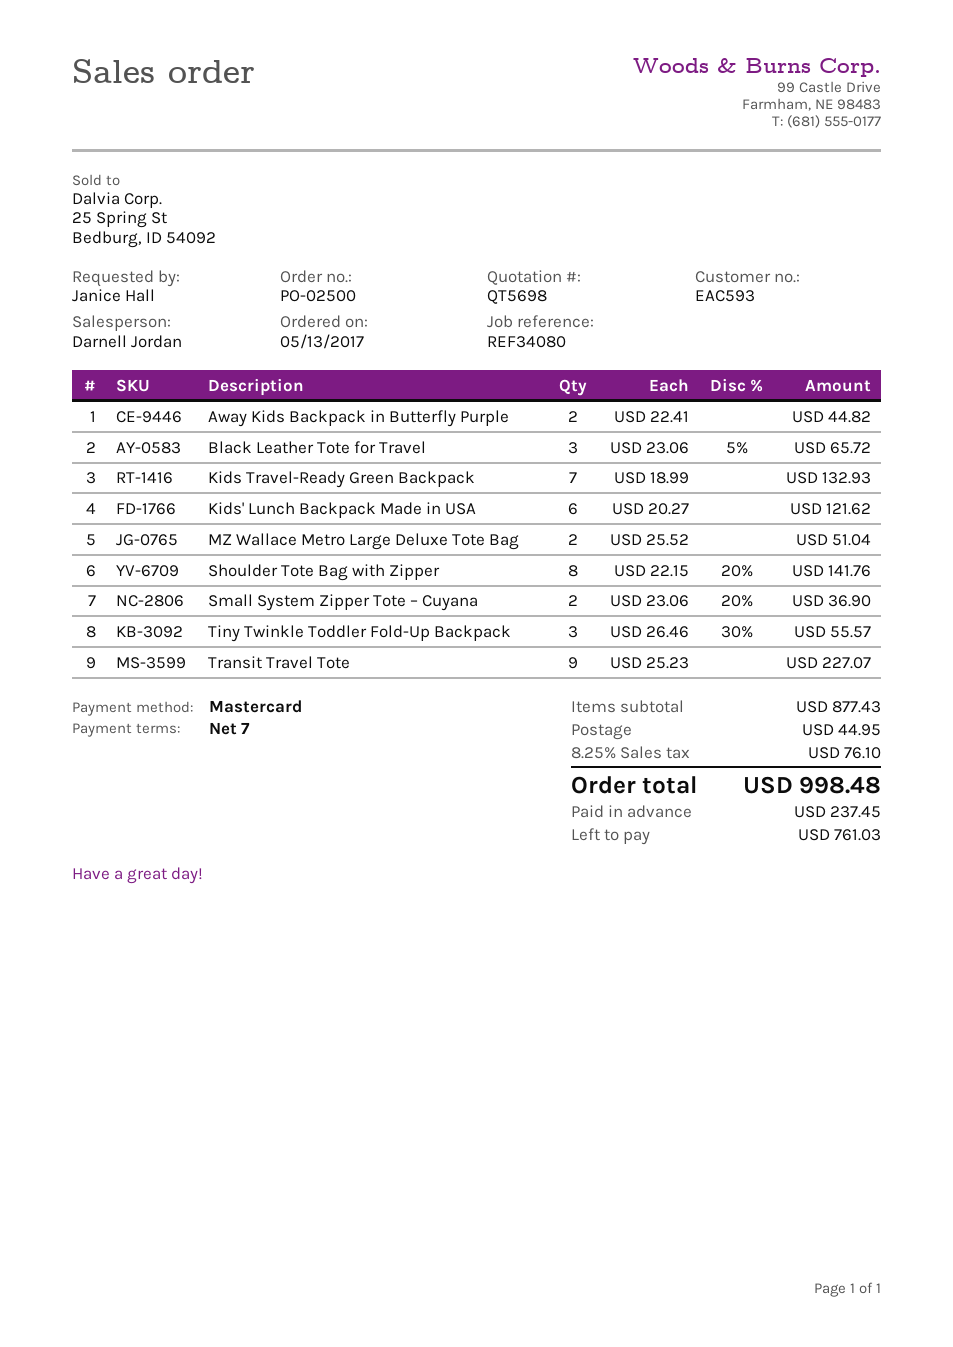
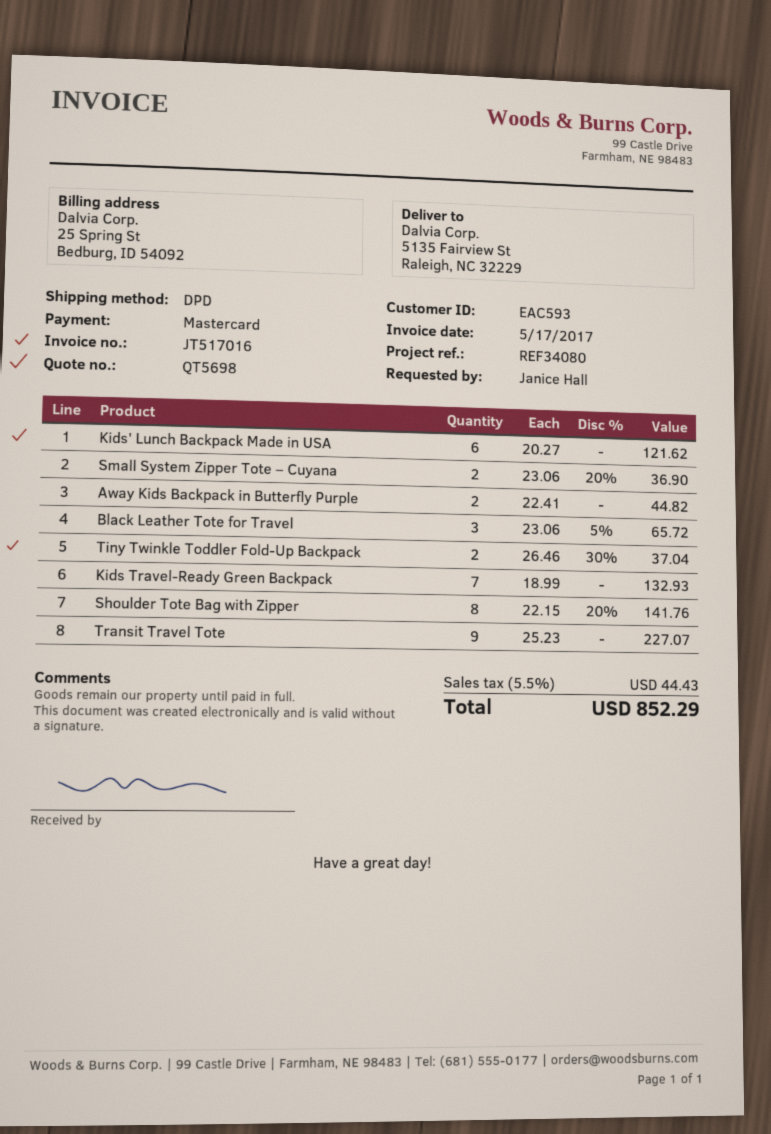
MZ Wallace Metro Large Deluxe Tote Bag: 2 x 25.52 = 51.04 -> none
Tiny Twinkle Toddler Fold-Up Backpack: 3 x 26.46 - 30% = 55.57 -> 2 x 26.46 - 30% = 37.04
shipping: 44.95 -> none
tax: 8.25% = 76.10 -> 5.5% = 44.43
total: 998.48 -> 852.29

